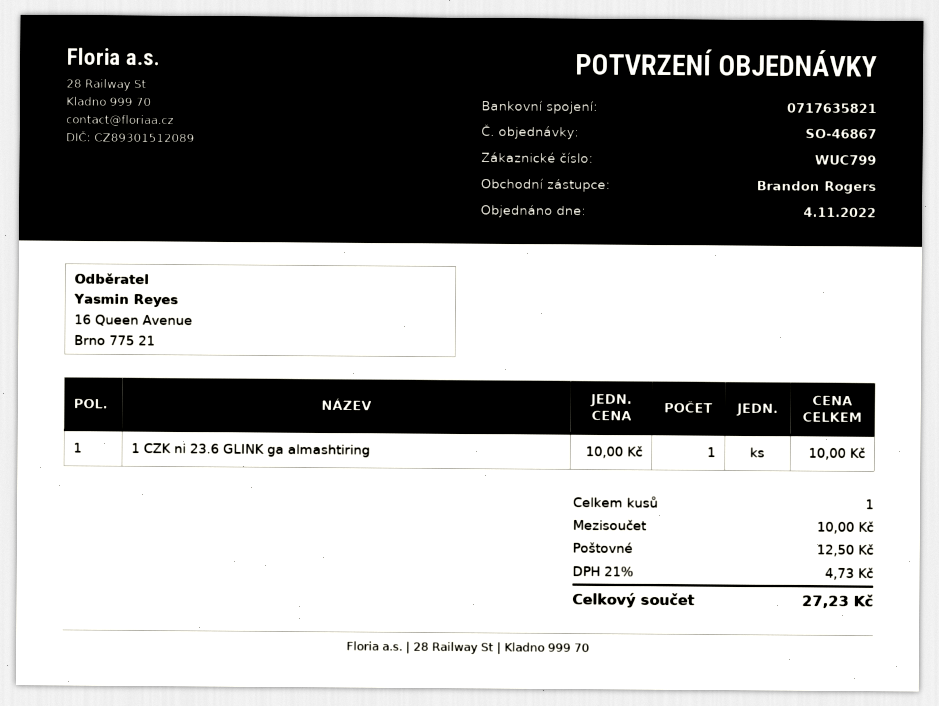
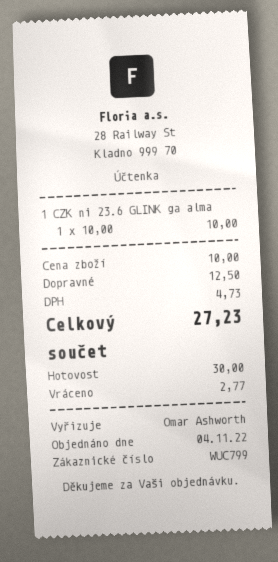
sales rep: Brandon Rogers -> Omar Ashworth

